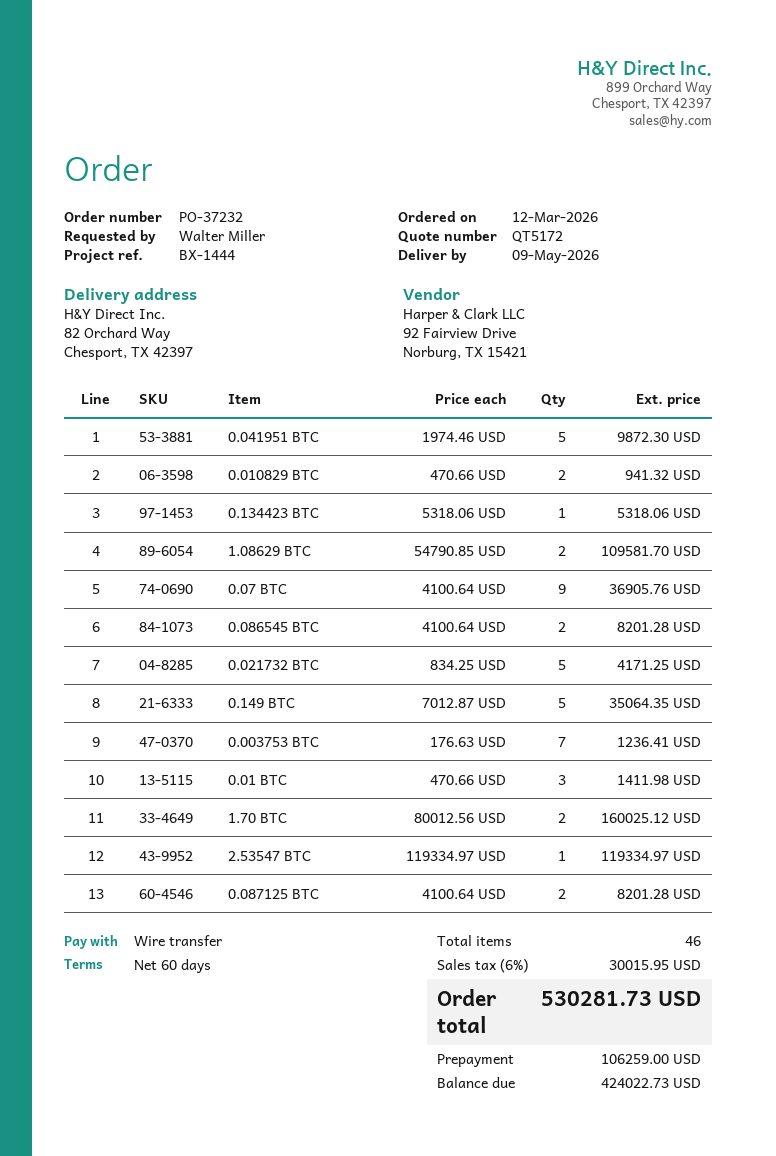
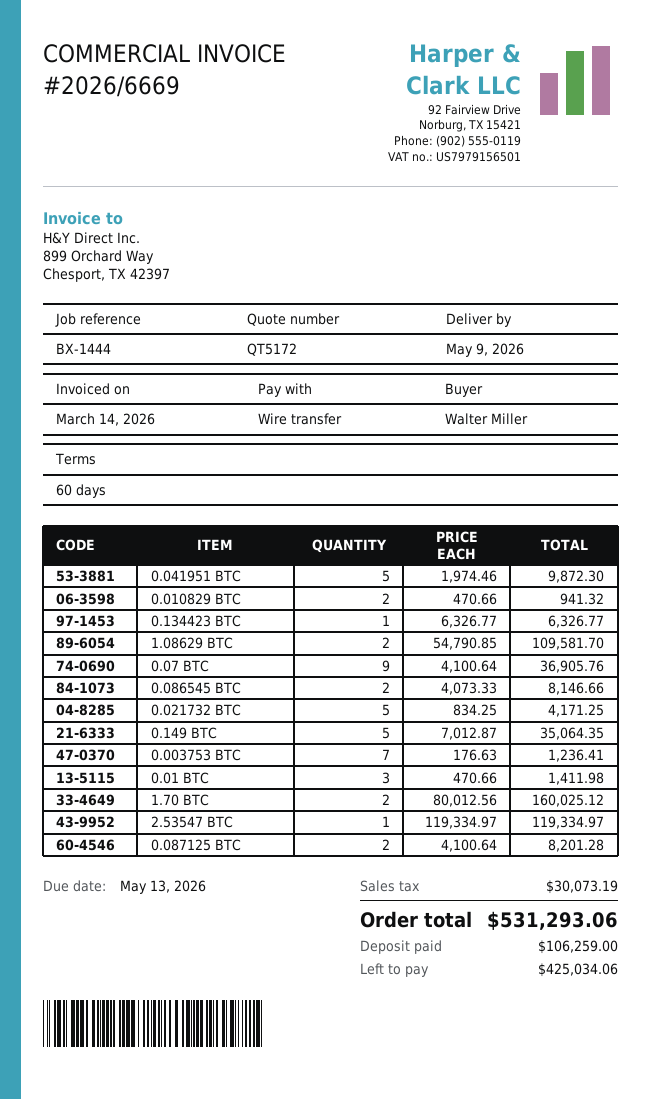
0.134423 BTC: 1 x 5318.06 = 5318.06 -> 1 x 6326.77 = 6326.77
0.086545 BTC: 2 x 4100.64 = 8201.28 -> 2 x 4073.33 = 8146.66
tax: 30015.95 -> 30073.19
total: 530281.73 -> 531293.06
balance: 424022.73 -> 425034.06

